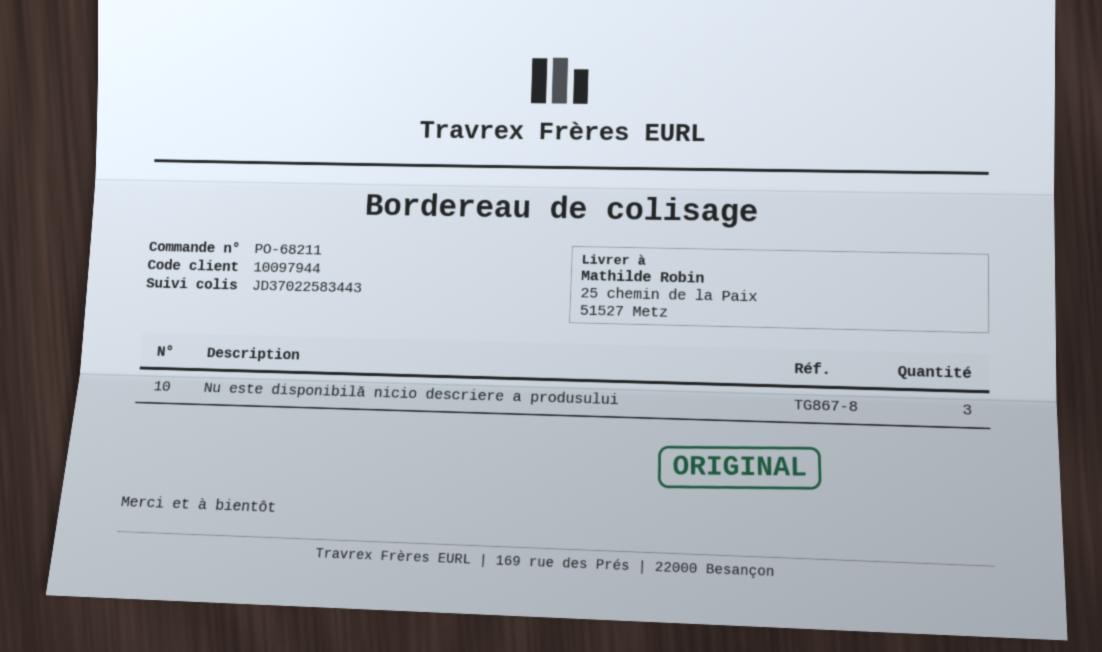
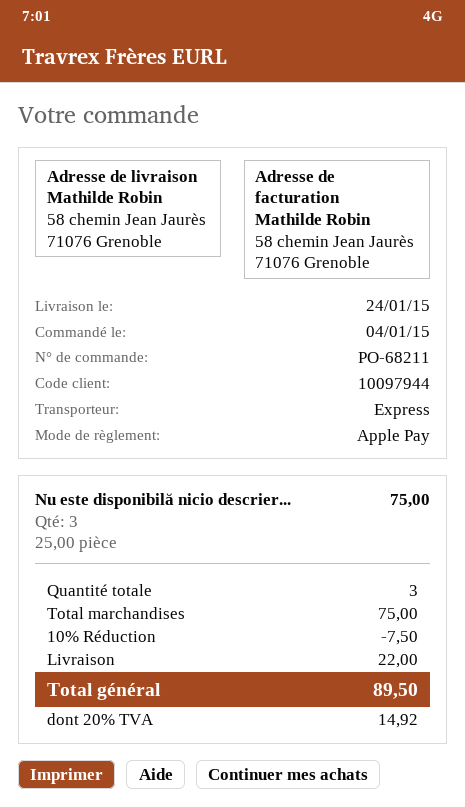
ship to: 25 chemin de la Paix, 51527 Metz -> 58 chemin Jean Jaurès, 71076 Grenoble

